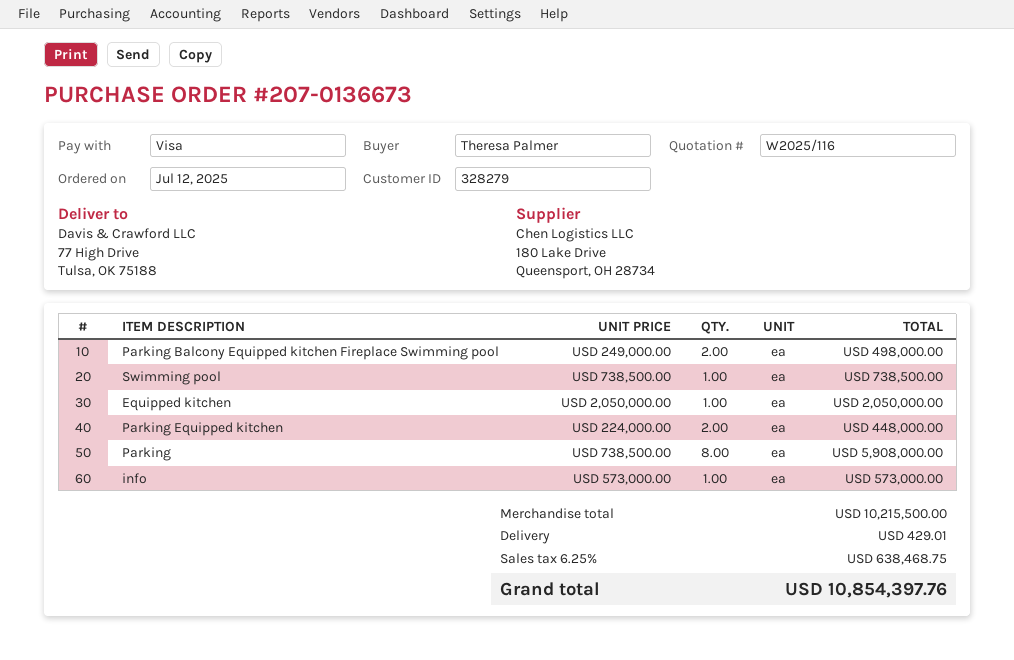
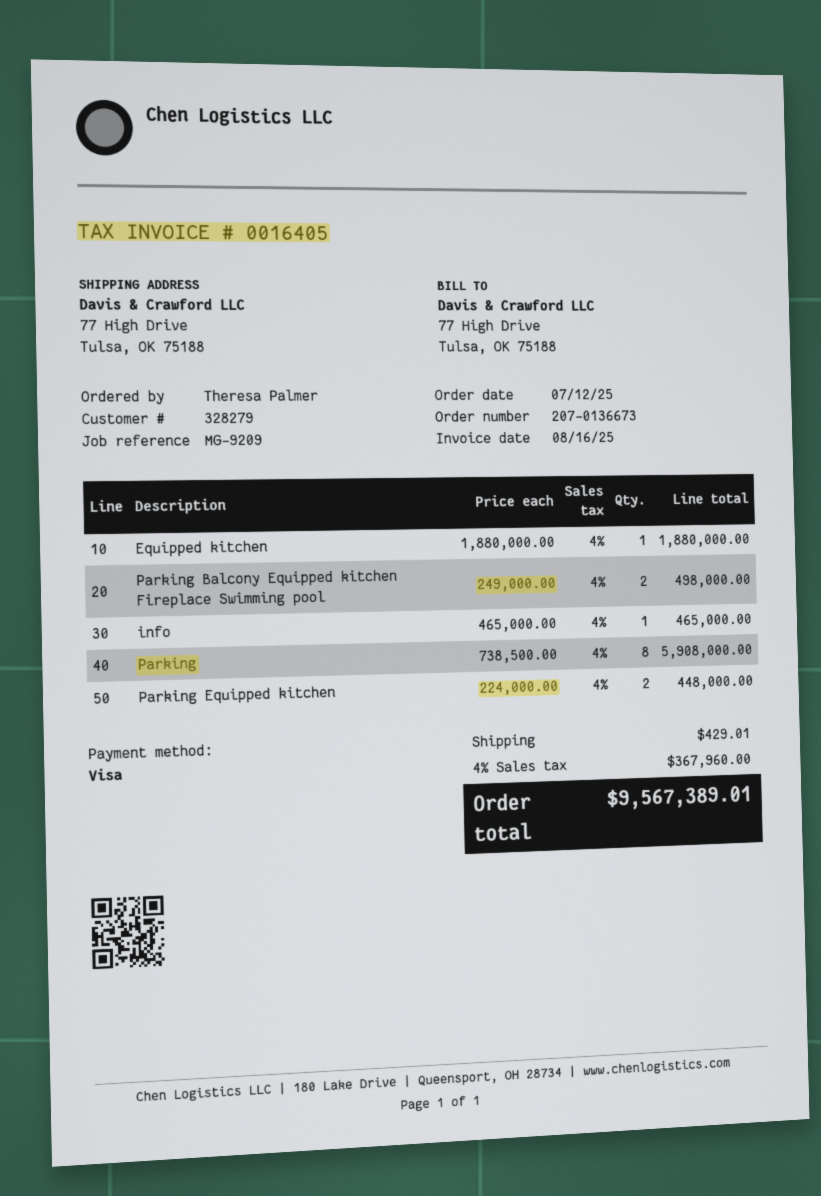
Swimming pool: 1 x 738500.00 = 738500.00 -> none
Equipped kitchen: 1 x 2050000.00 = 2050000.00 -> 1 x 1880000.00 = 1880000.00
info: 1 x 573000.00 = 573000.00 -> 1 x 465000.00 = 465000.00
tax: 6.25% = 638468.75 -> 4% = 367960.00
total: 10854397.76 -> 9567389.01

